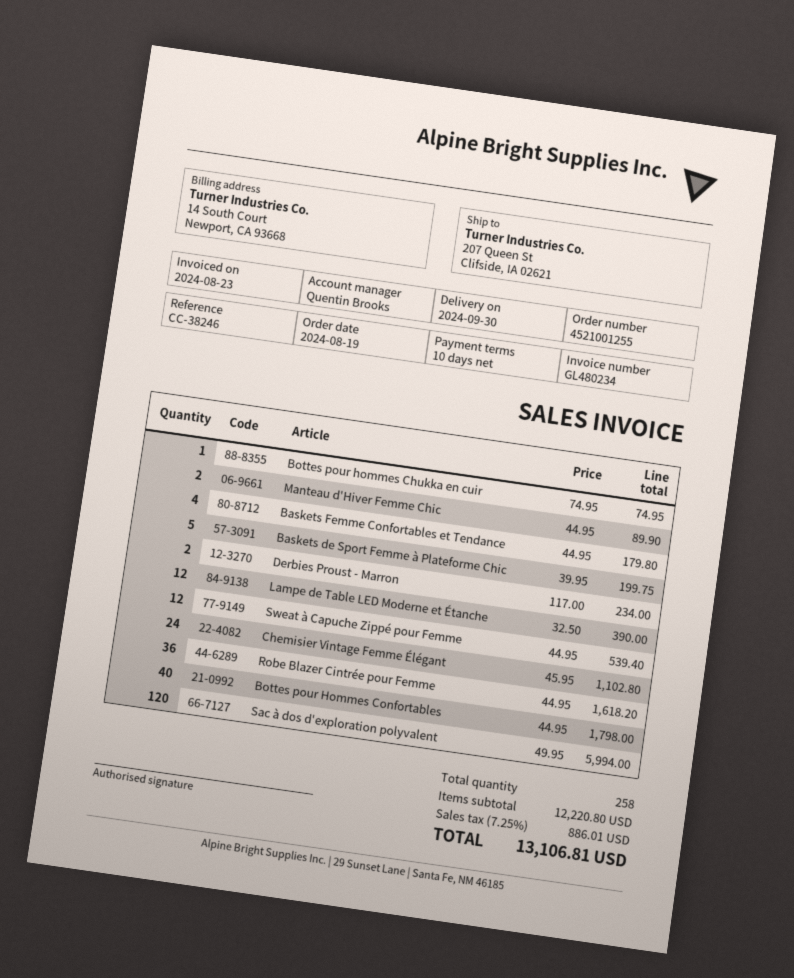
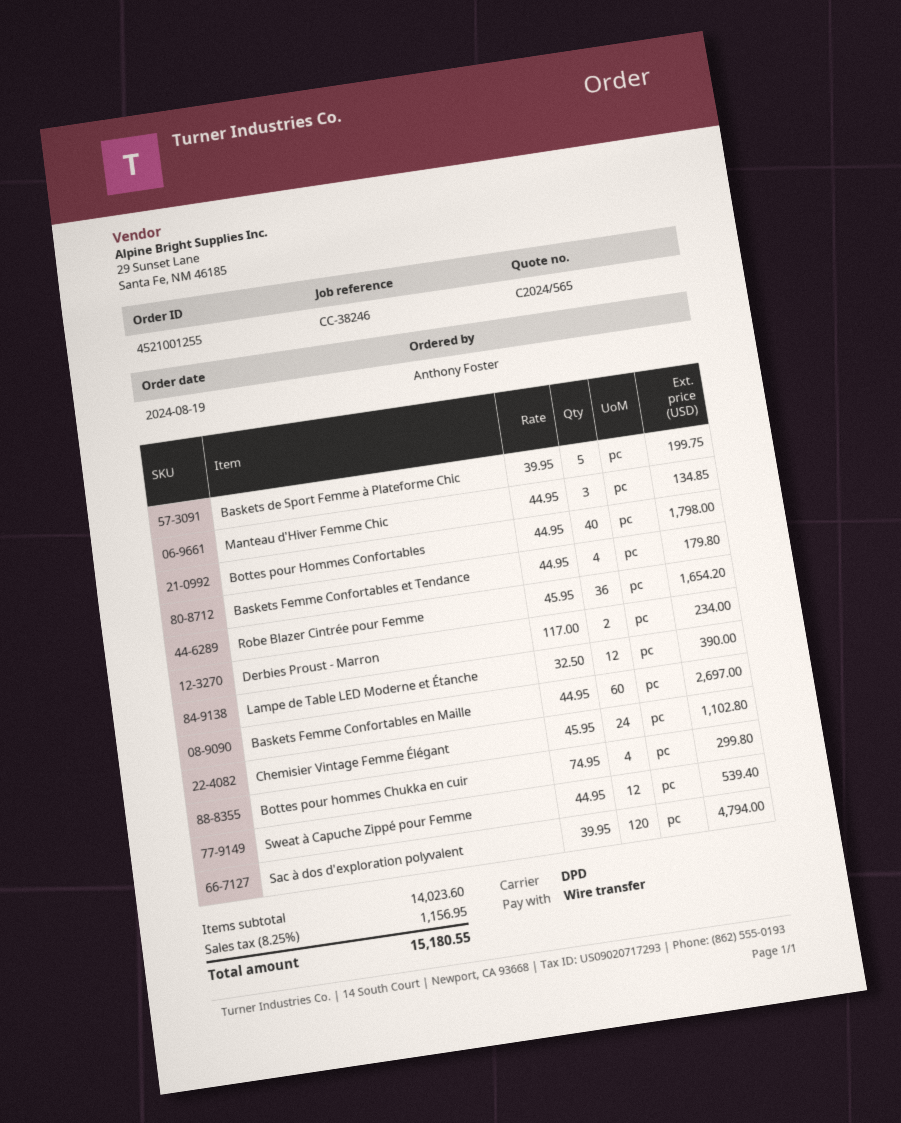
Bottes pour hommes Chukka en cuir: 1 x 74.95 = 74.95 -> 4 x 74.95 = 299.80
Manteau d'Hiver Femme Chic: 2 x 44.95 = 89.90 -> 3 x 44.95 = 134.85
Robe Blazer Cintrée pour Femme: 36 x 44.95 = 1618.20 -> 36 x 45.95 = 1654.20
Sac à dos d'exploration polyvalent: 120 x 49.95 = 5994.00 -> 120 x 39.95 = 4794.00
Baskets Femme Confortables en Maille: none -> 60 x 44.95 = 2697.00
subtotal: 12220.80 -> 14023.60
tax: 7.25% = 886.01 -> 8.25% = 1156.95
total: 13106.81 -> 15180.55

